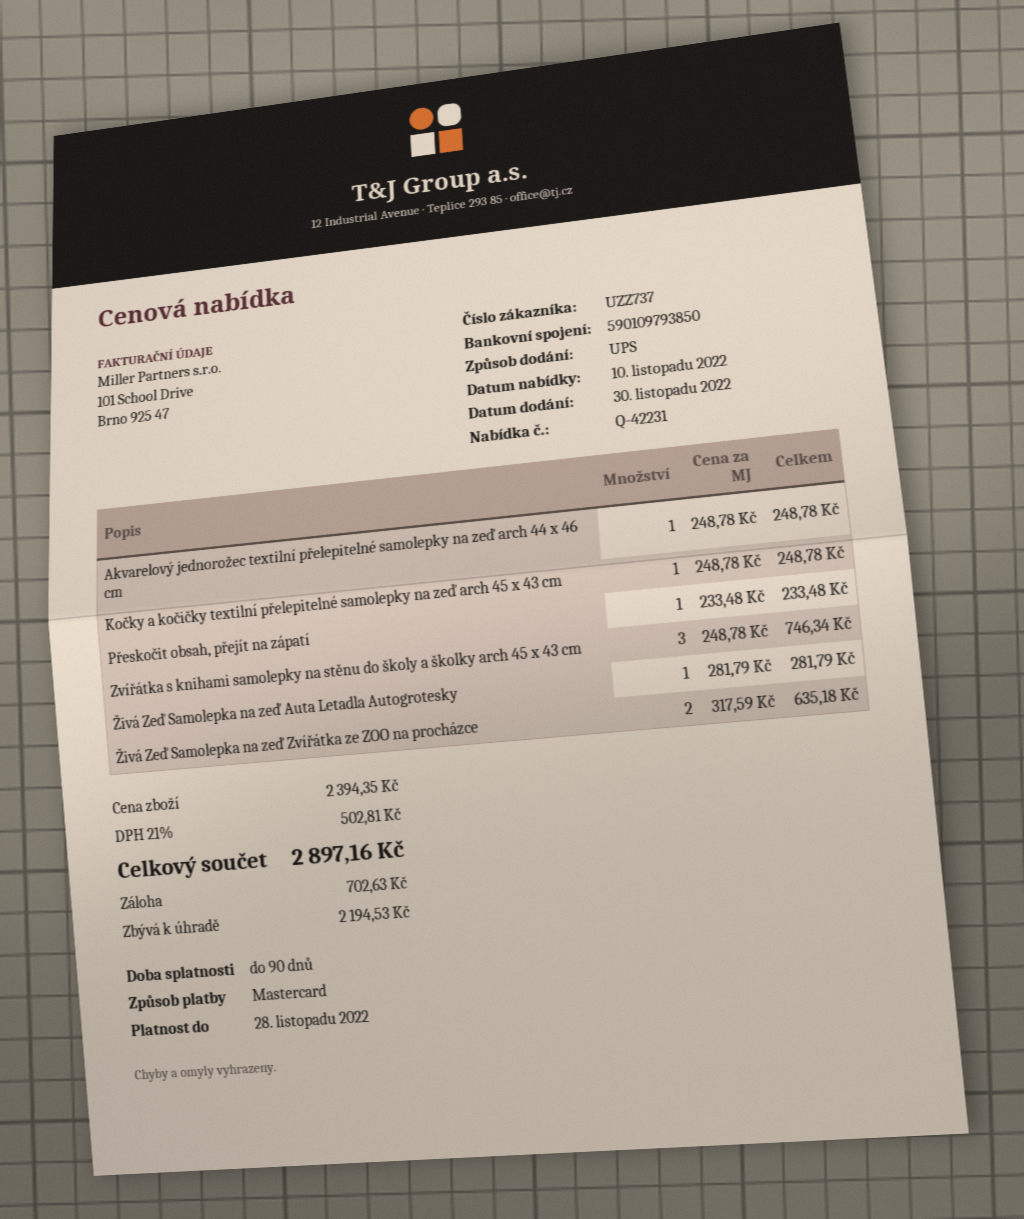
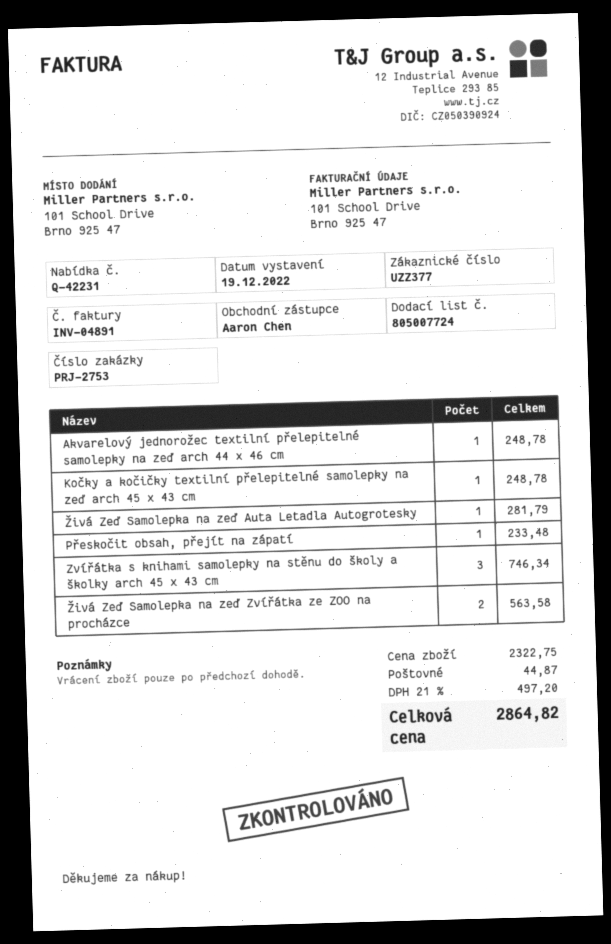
customer number: UZZ737 -> UZZ377
Živá Zeď Samolepka na zeď Zvířátka ze ZOO na procházce: 2 for 635.18 -> 2 for 563.58
subtotal: 2394.35 -> 2322.75
shipping: none -> 44.87
tax: 21% = 502.81 -> 21% = 497.20
total: 2897.16 -> 2864.82

